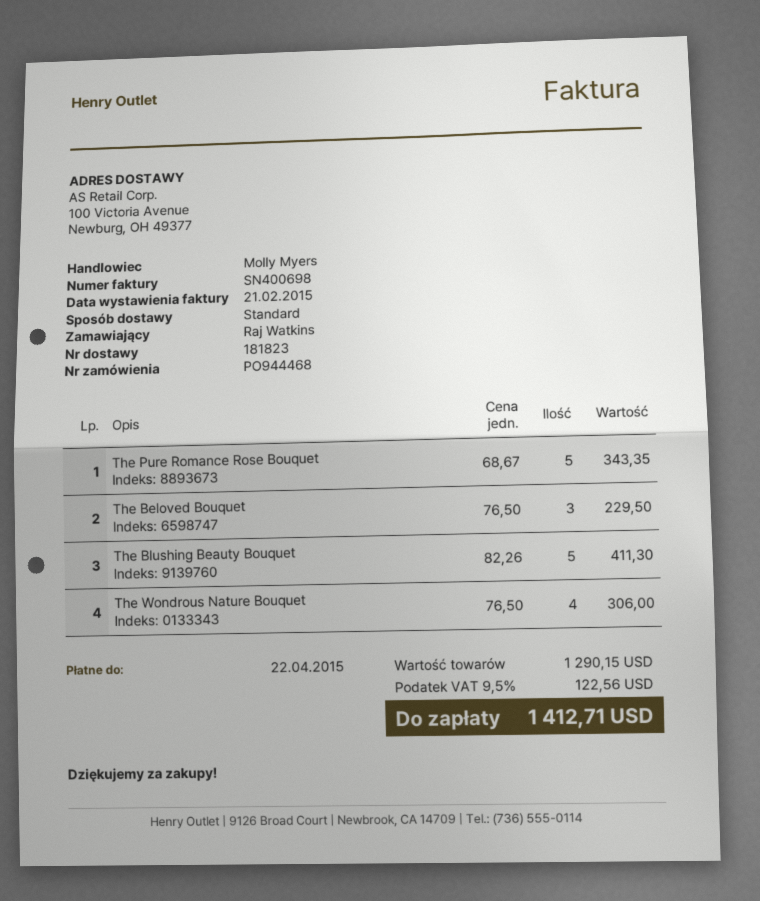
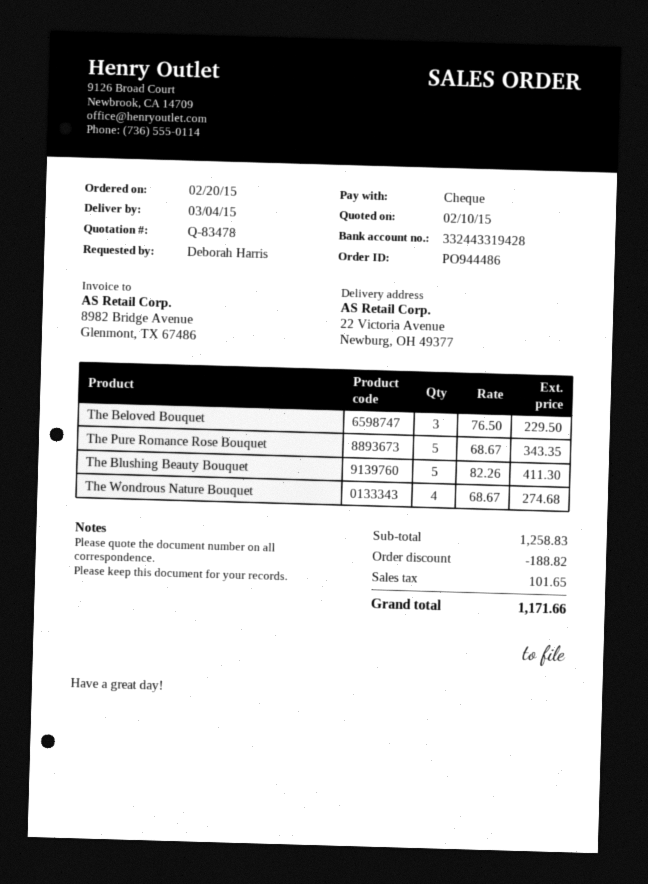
order number: PO944468 -> PO944486
ordered by: Raj Watkins -> Deborah Harris
ship to: 100 Victoria Avenue, Newburg, OH 49377 -> 22 Victoria Avenue, Newburg, OH 49377
The Wondrous Nature Bouquet: 4 x 76.50 = 306.00 -> 4 x 68.67 = 274.68
subtotal: 1290.15 -> 1258.83
discount: none -> 188.82
tax: 122.56 -> 101.65
total: 1412.71 -> 1171.66

